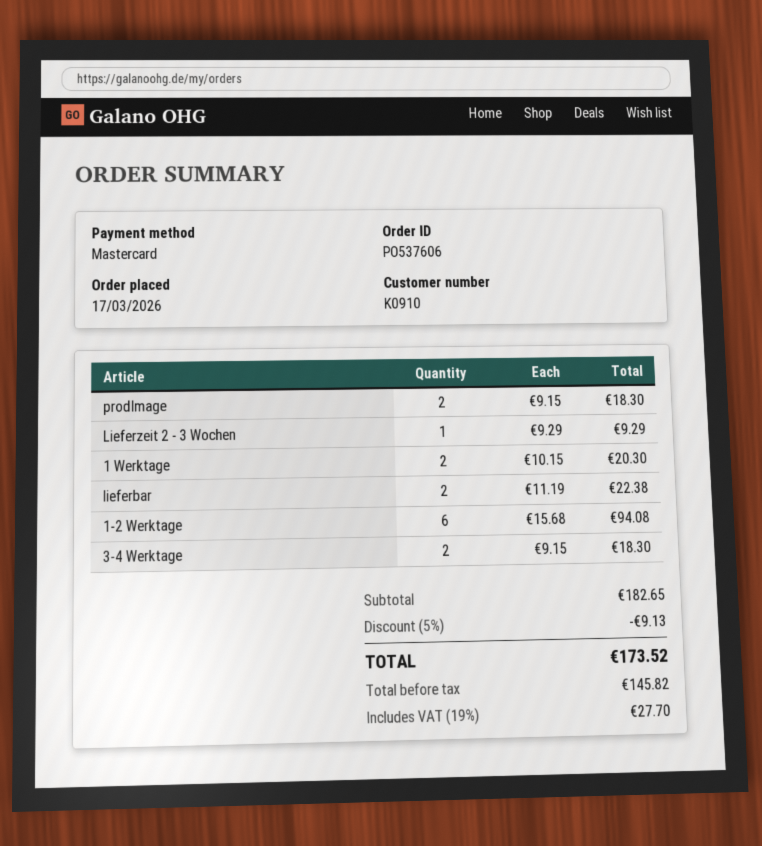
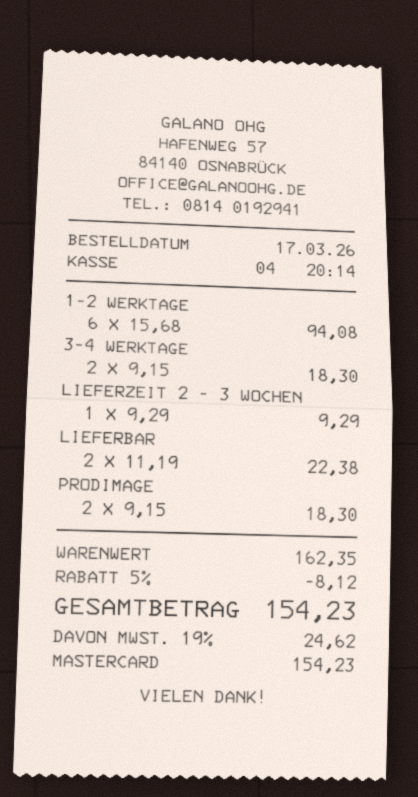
1 Werktage: 2 x 10.15 = 20.30 -> none
subtotal: 182.65 -> 162.35
discount: 5% = 9.13 -> 5% = 8.12
tax: 19% = 27.70 -> 19% = 24.62
total: 173.52 -> 154.23

